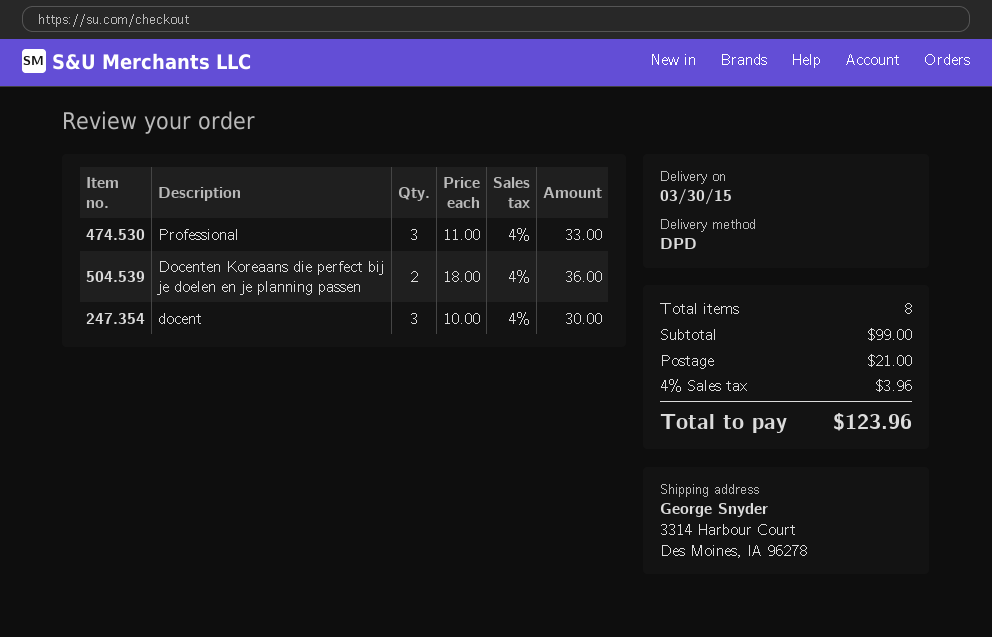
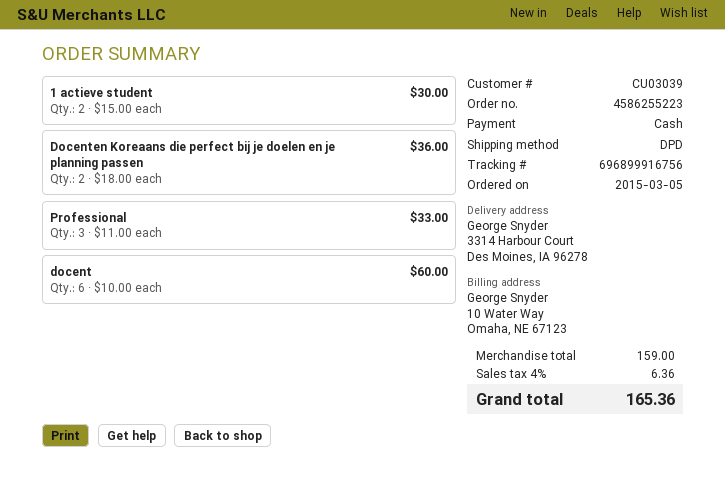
docent: 3 x 10.00 = 30.00 -> 6 x 10.00 = 60.00
1 actieve student: none -> 2 x 15.00 = 30.00
subtotal: 99.00 -> 159.00
shipping: 21.00 -> none
tax: 4% = 3.96 -> 4% = 6.36
total: 123.96 -> 165.36

